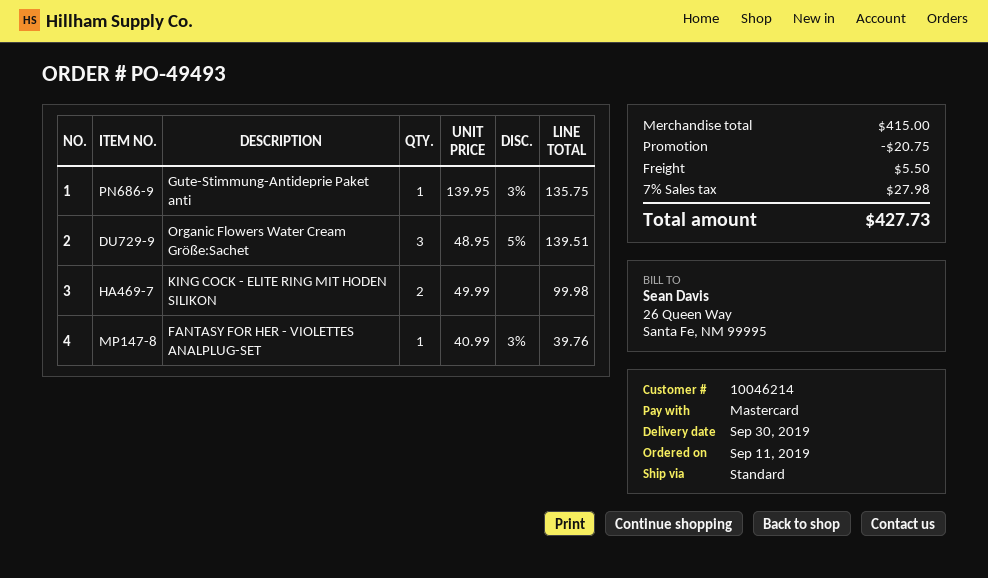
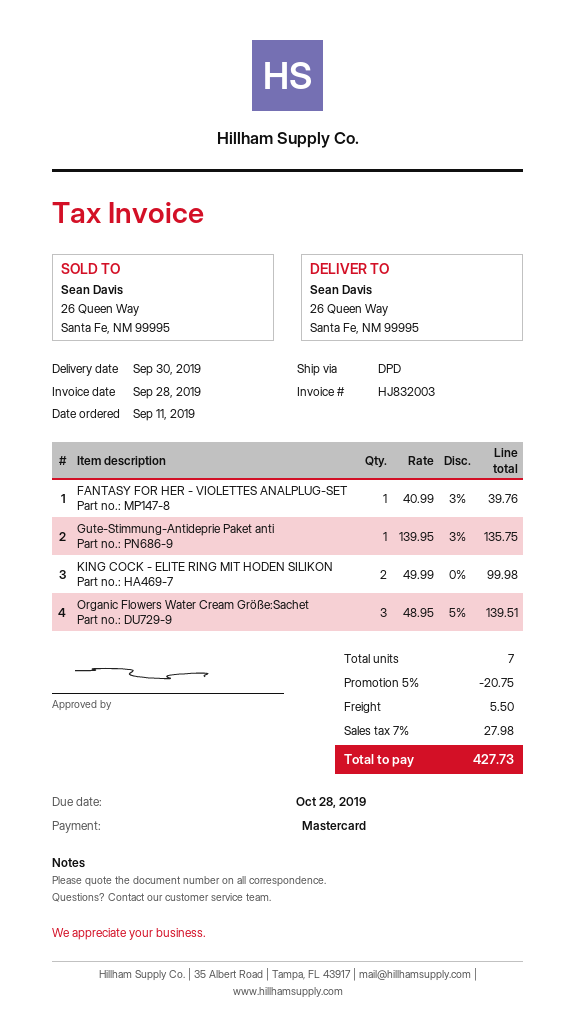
shipping method: standard -> DPD

